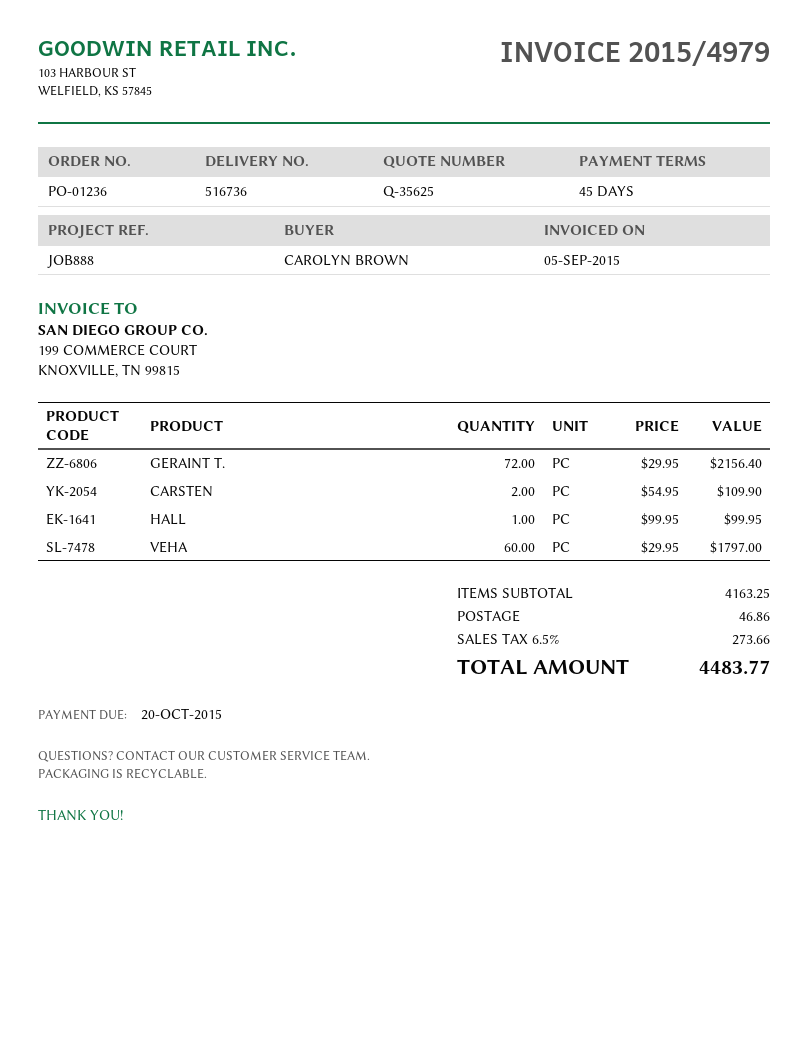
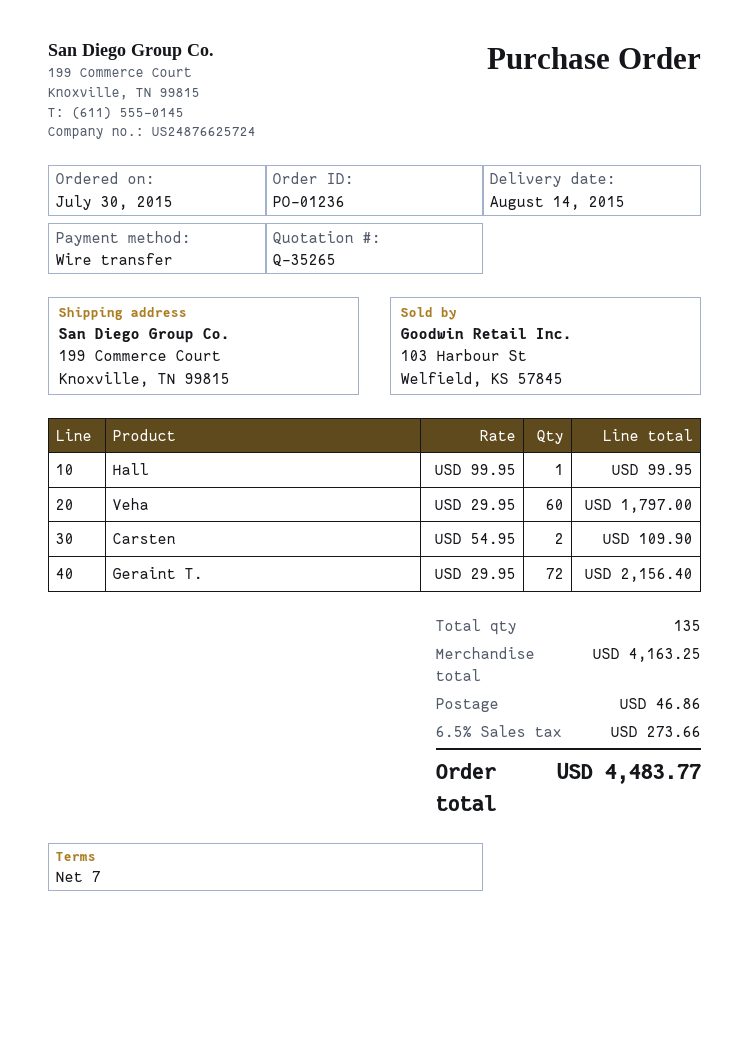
quote number: Q-35625 -> Q-35265
payment terms: 45 days -> 7 days

